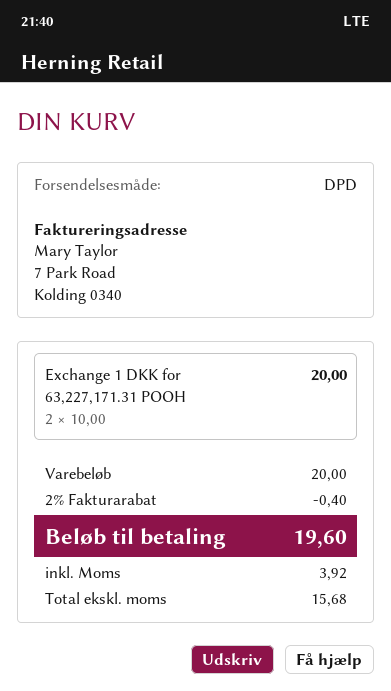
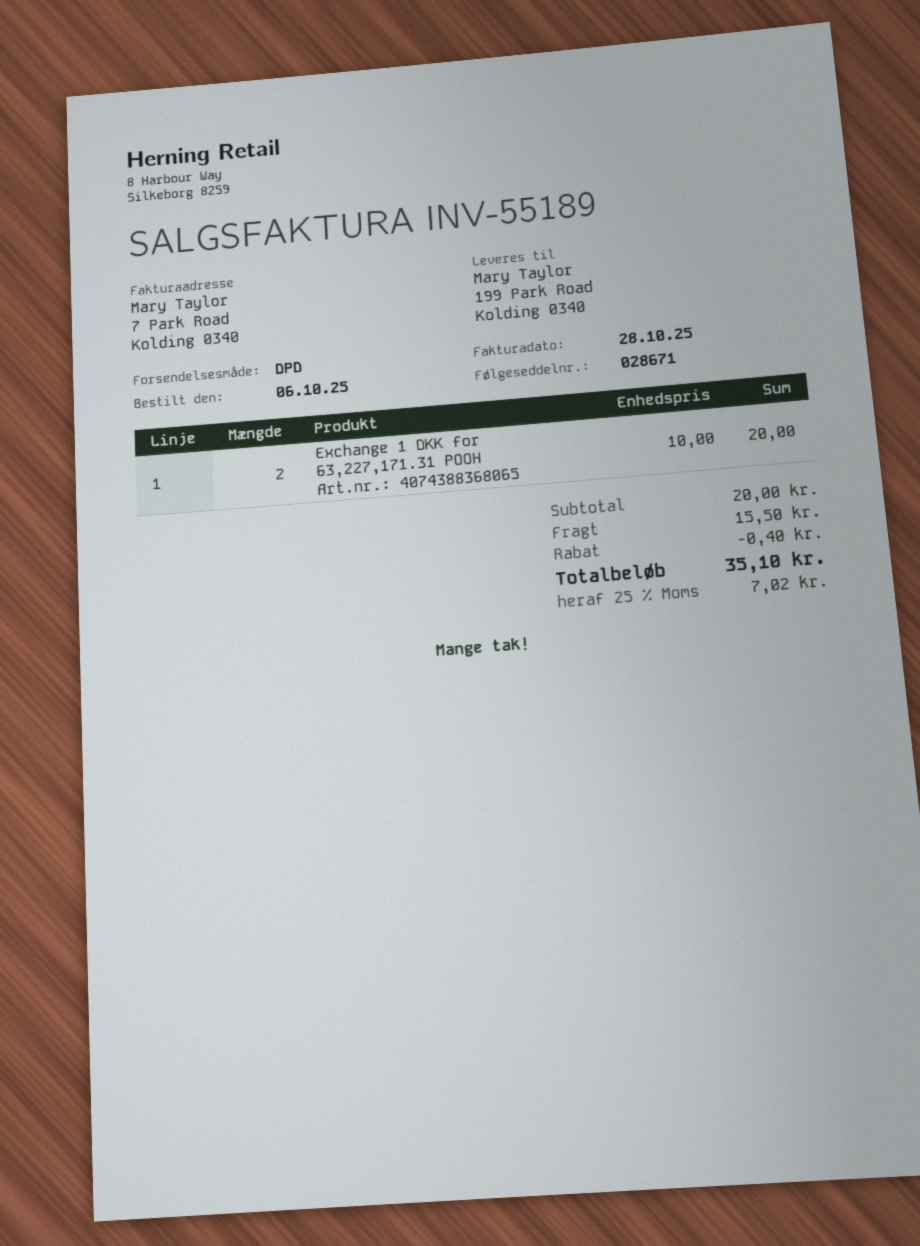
shipping: none -> 15.50
tax: 3.92 -> 7.02
total: 19.60 -> 35.10

